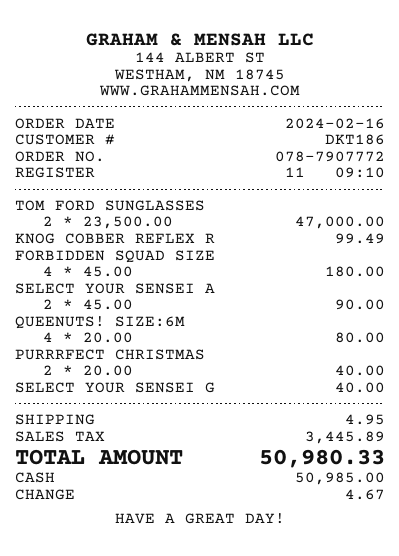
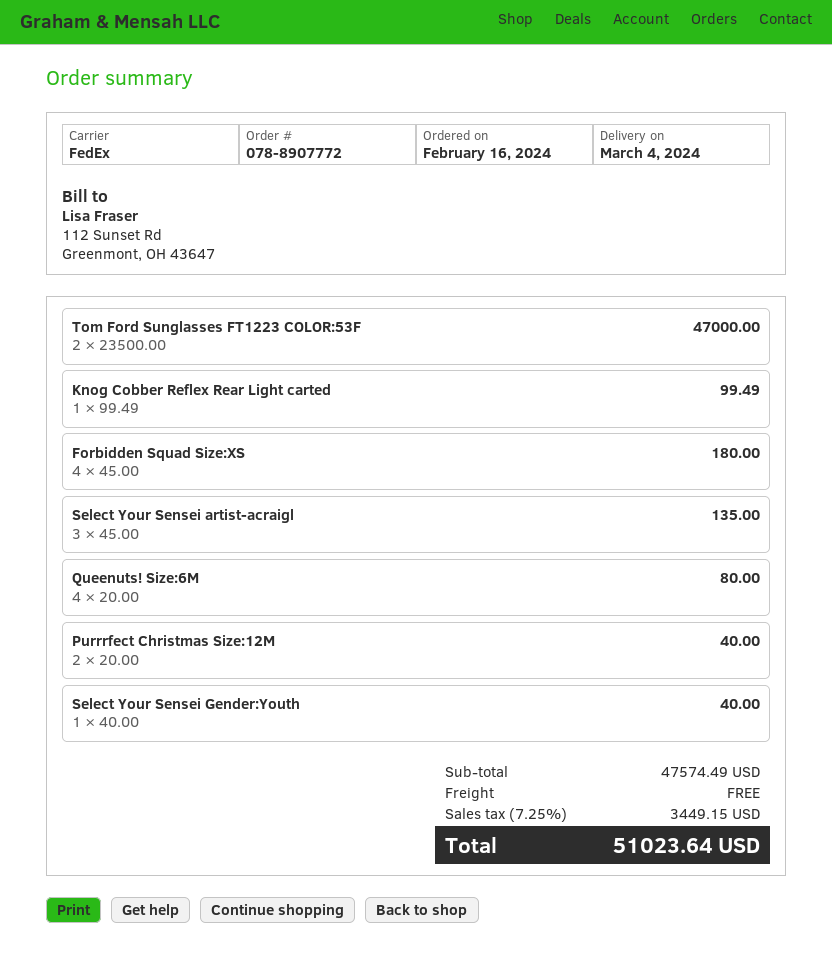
order number: 078-7907772 -> 078-8907772
SELECT YOUR SENSEI A: 2 x 45.00 = 90.00 -> 3 x 45.00 = 135.00
shipping: 4.95 -> 0.00
tax: 3445.89 -> 3449.15
total: 50980.33 -> 51023.64

